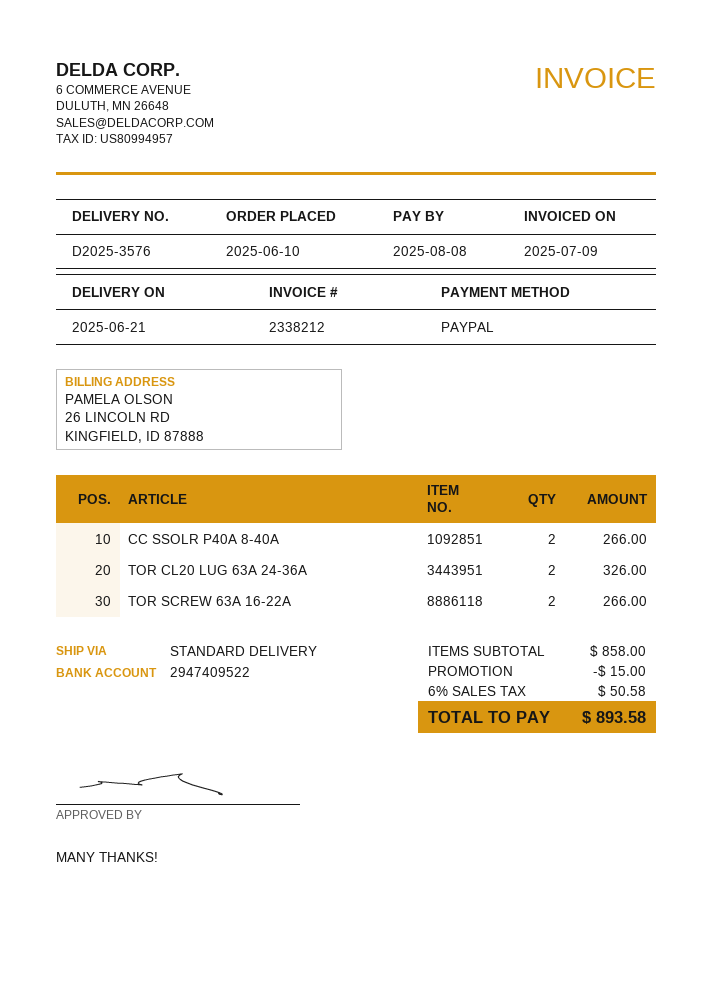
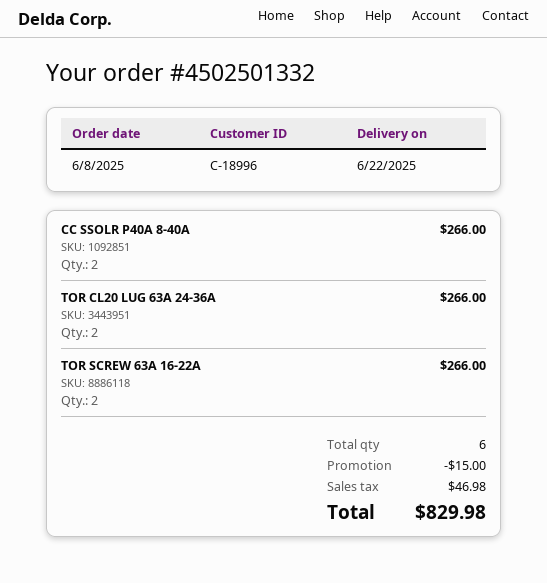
order date: 2025-06-10 -> 2025-06-08
delivery date: 2025-06-21 -> 2025-06-22
TOR CL20 LUG 63A 24-36A: 2 for 326.00 -> 2 for 266.00
tax: 50.58 -> 46.98
total: 893.58 -> 829.98

